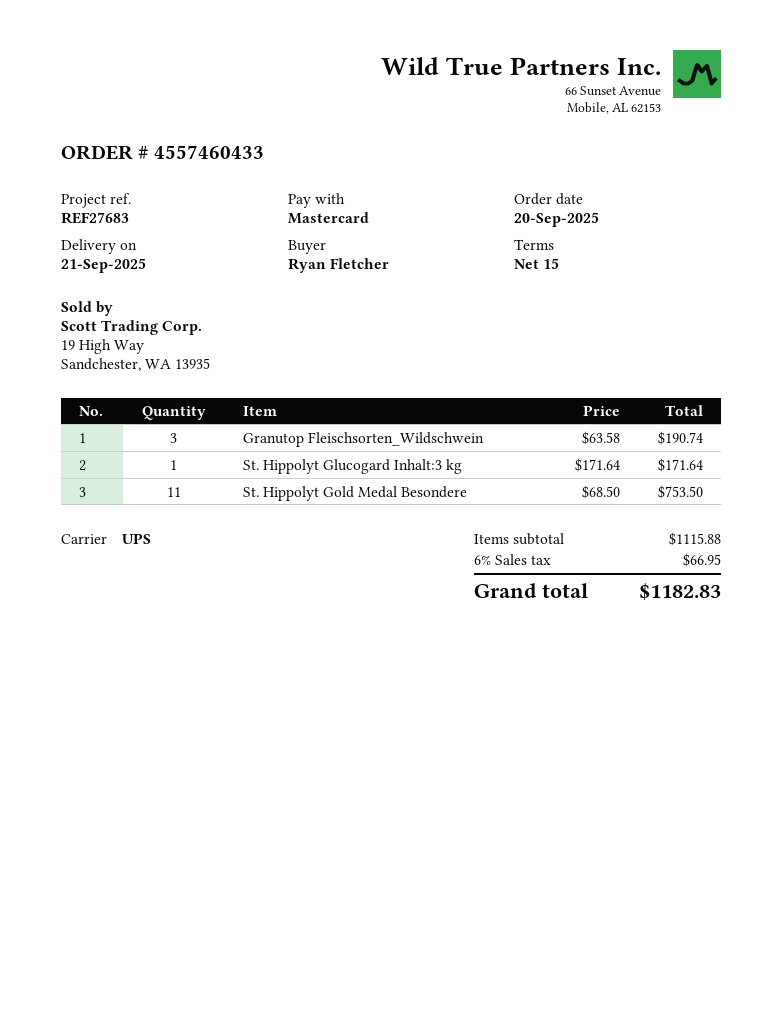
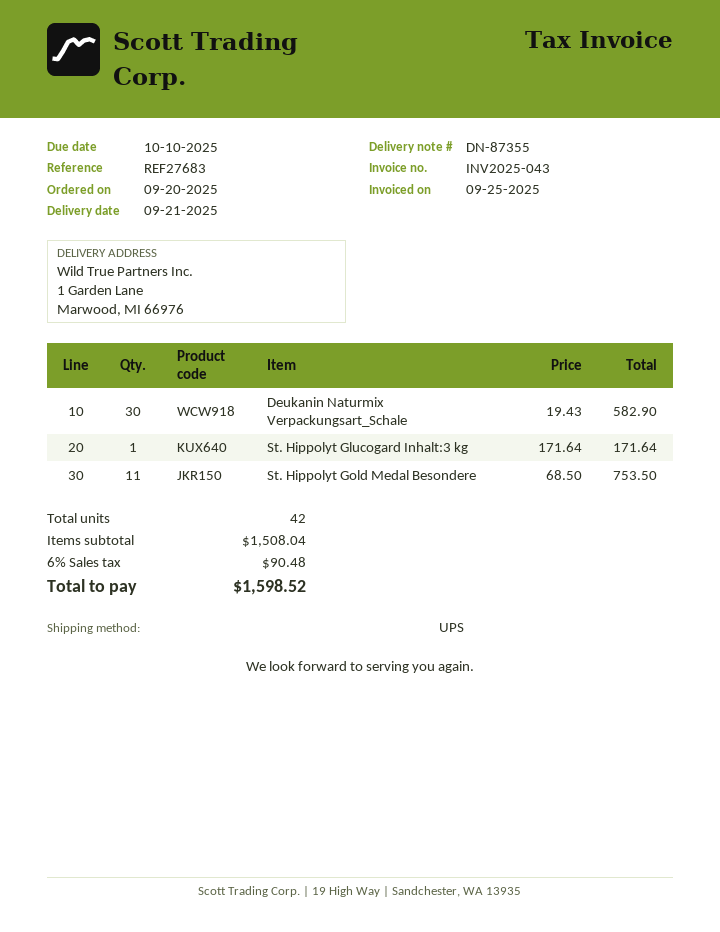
Granutop Fleischsorten_Wildschwein: 3 x 63.58 = 190.74 -> none
Deukanin Naturmix Verpackungsart_Schale: none -> 30 x 19.43 = 582.90
subtotal: 1115.88 -> 1508.04
tax: 6% = 66.95 -> 6% = 90.48
total: 1182.83 -> 1598.52

